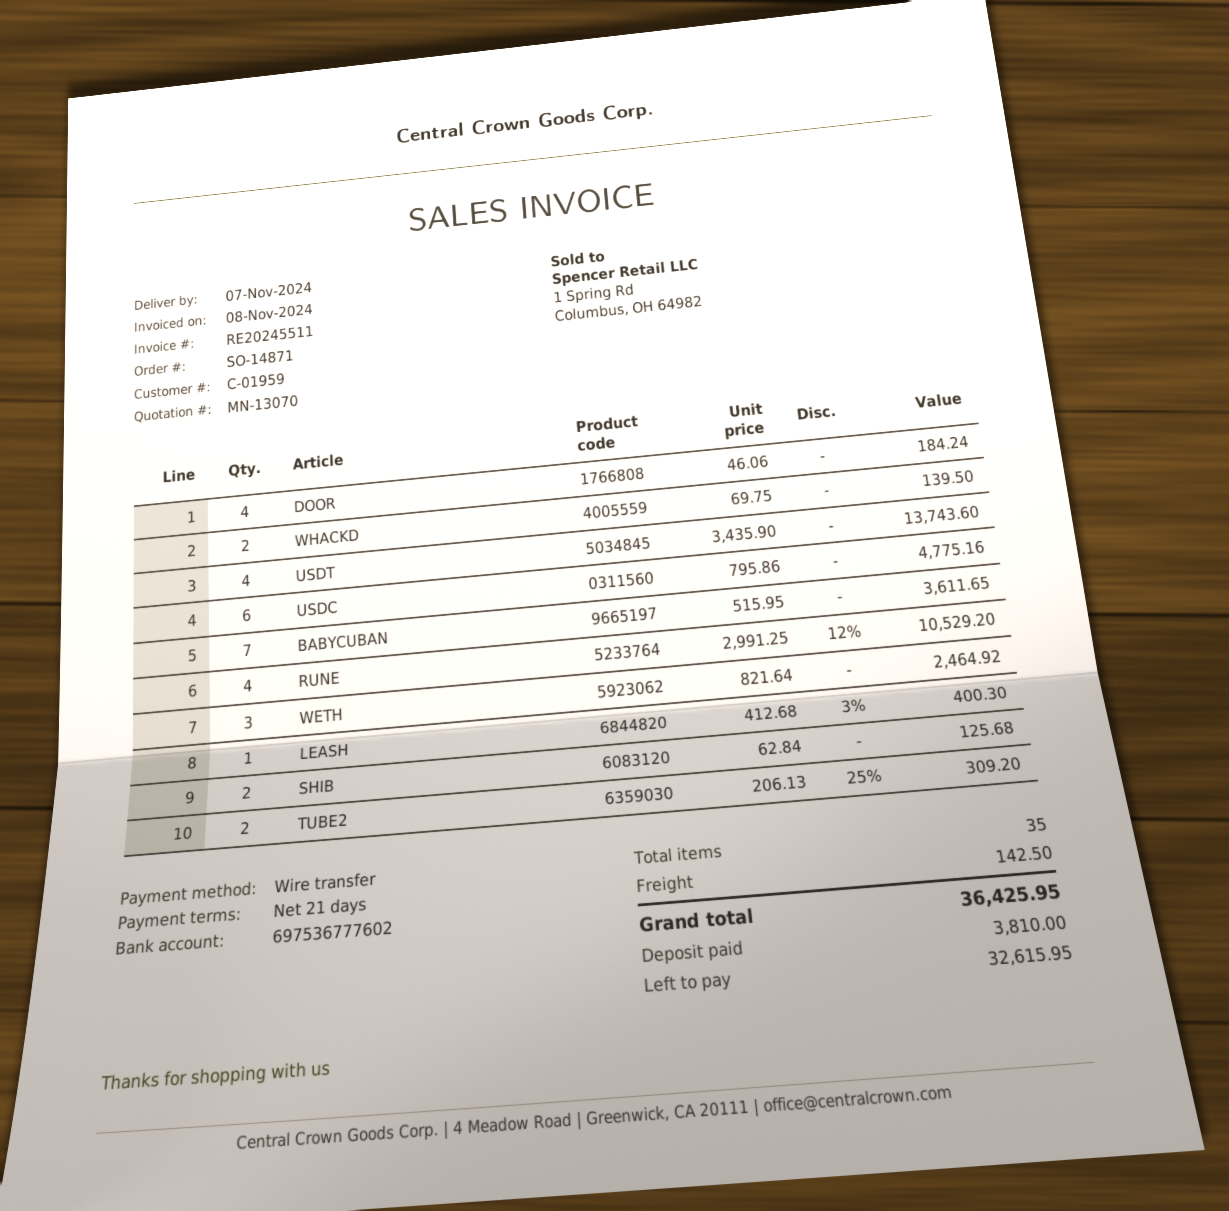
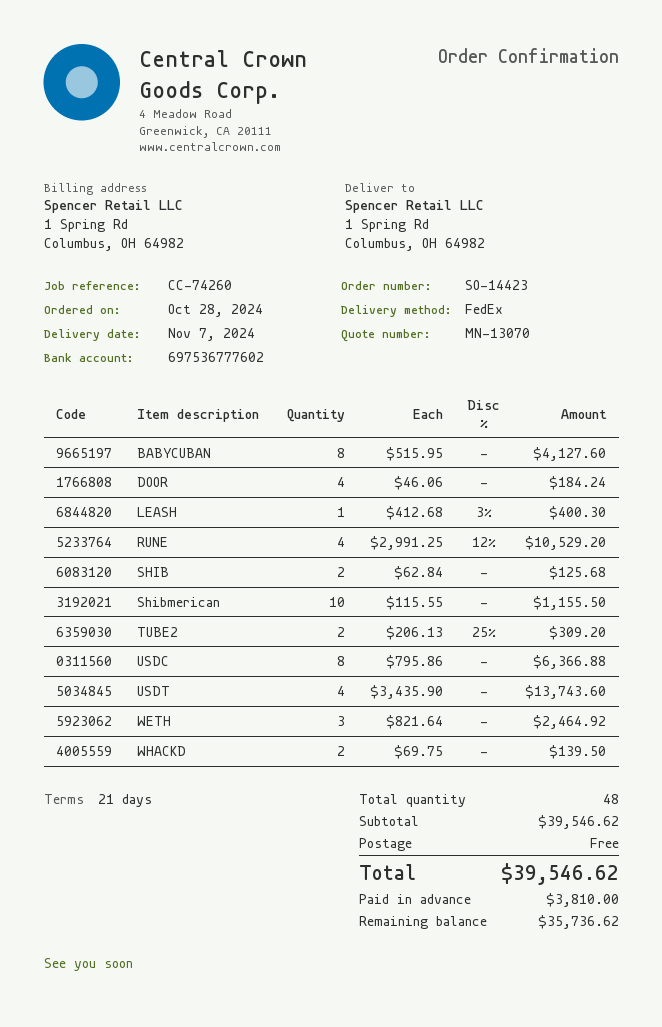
order number: SO-14871 -> SO-14423
USDC: 6 x 795.86 = 4775.16 -> 8 x 795.86 = 6366.88
BABYCUBAN: 7 x 515.95 = 3611.65 -> 8 x 515.95 = 4127.60
Shibmerican: none -> 10 x 115.55 = 1155.50
total quantity: 35 -> 48
shipping: 142.50 -> 0.00
total: 36425.95 -> 39546.62
balance: 32615.95 -> 35736.62

